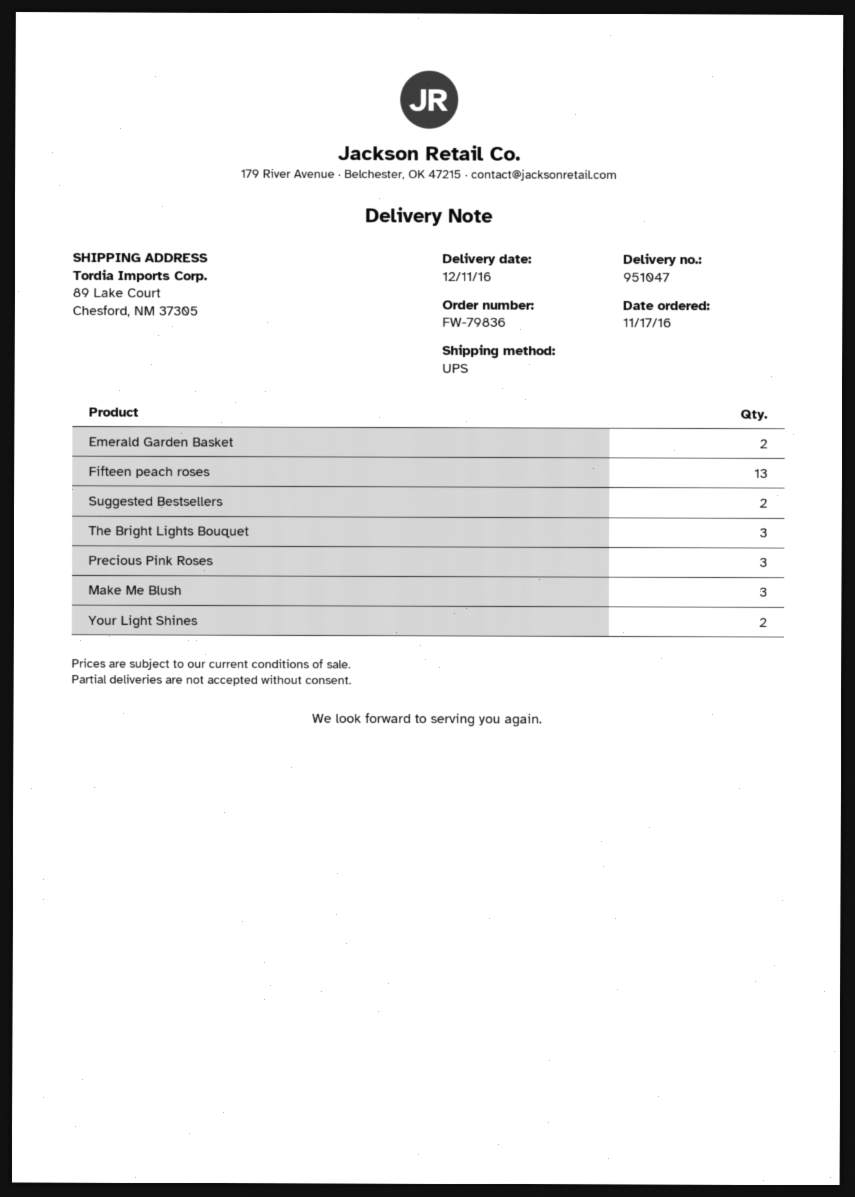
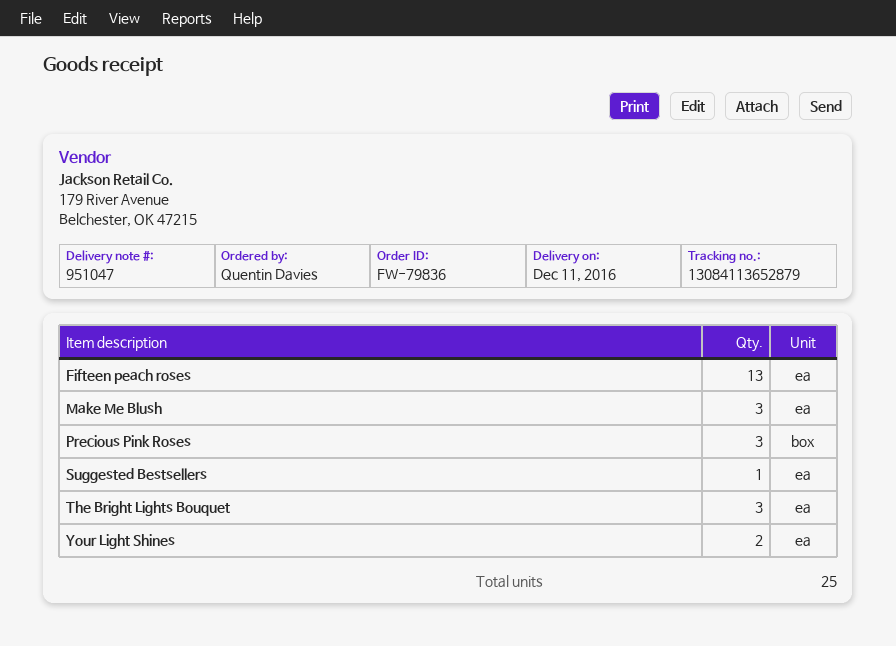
Emerald Garden Basket: 2 -> none
Suggested Bestsellers: 2 -> 1

